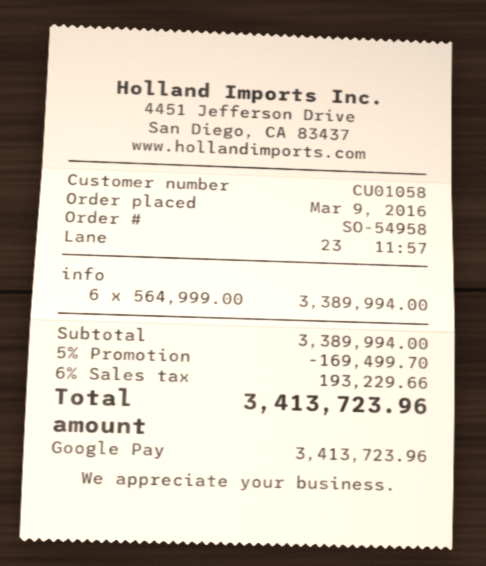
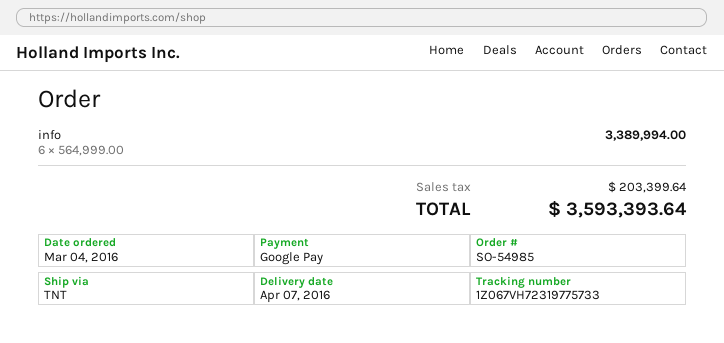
order number: SO-54958 -> SO-54985
order date: 2016-03-09 -> 2016-03-04
discount: 5% = 169499.70 -> none
tax: 193229.66 -> 203399.64
total: 3413723.96 -> 3593393.64

